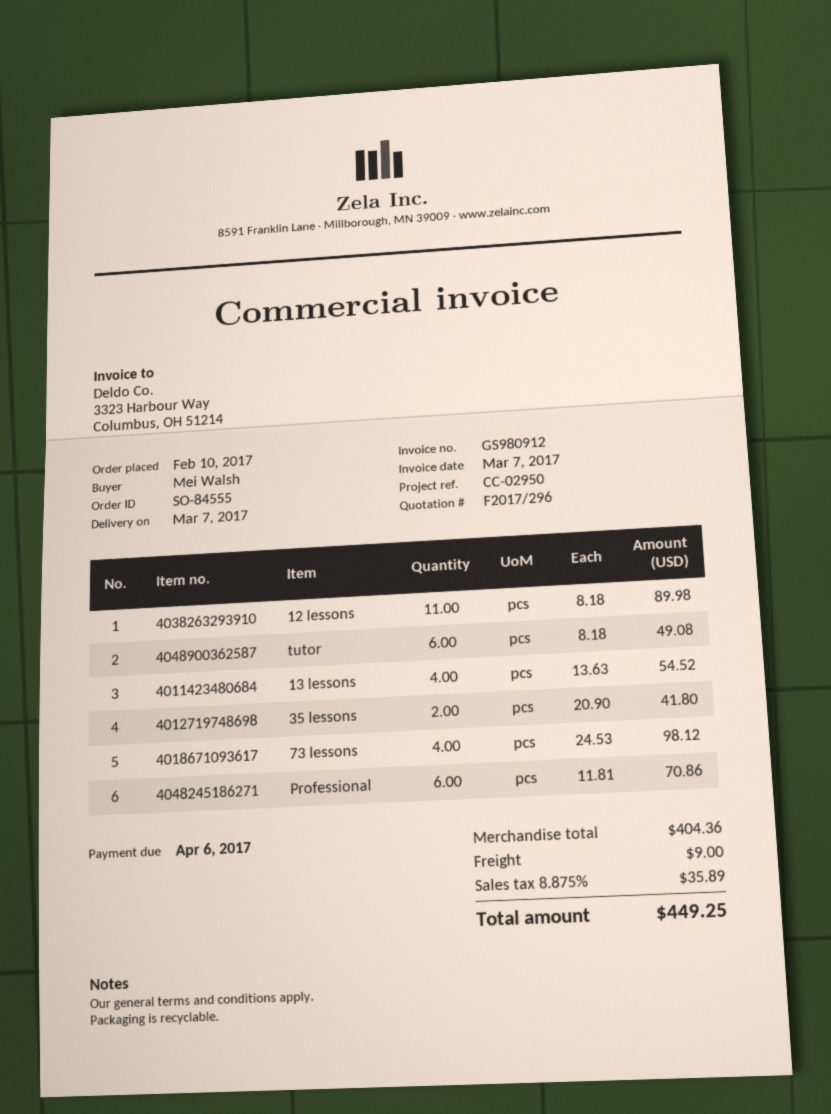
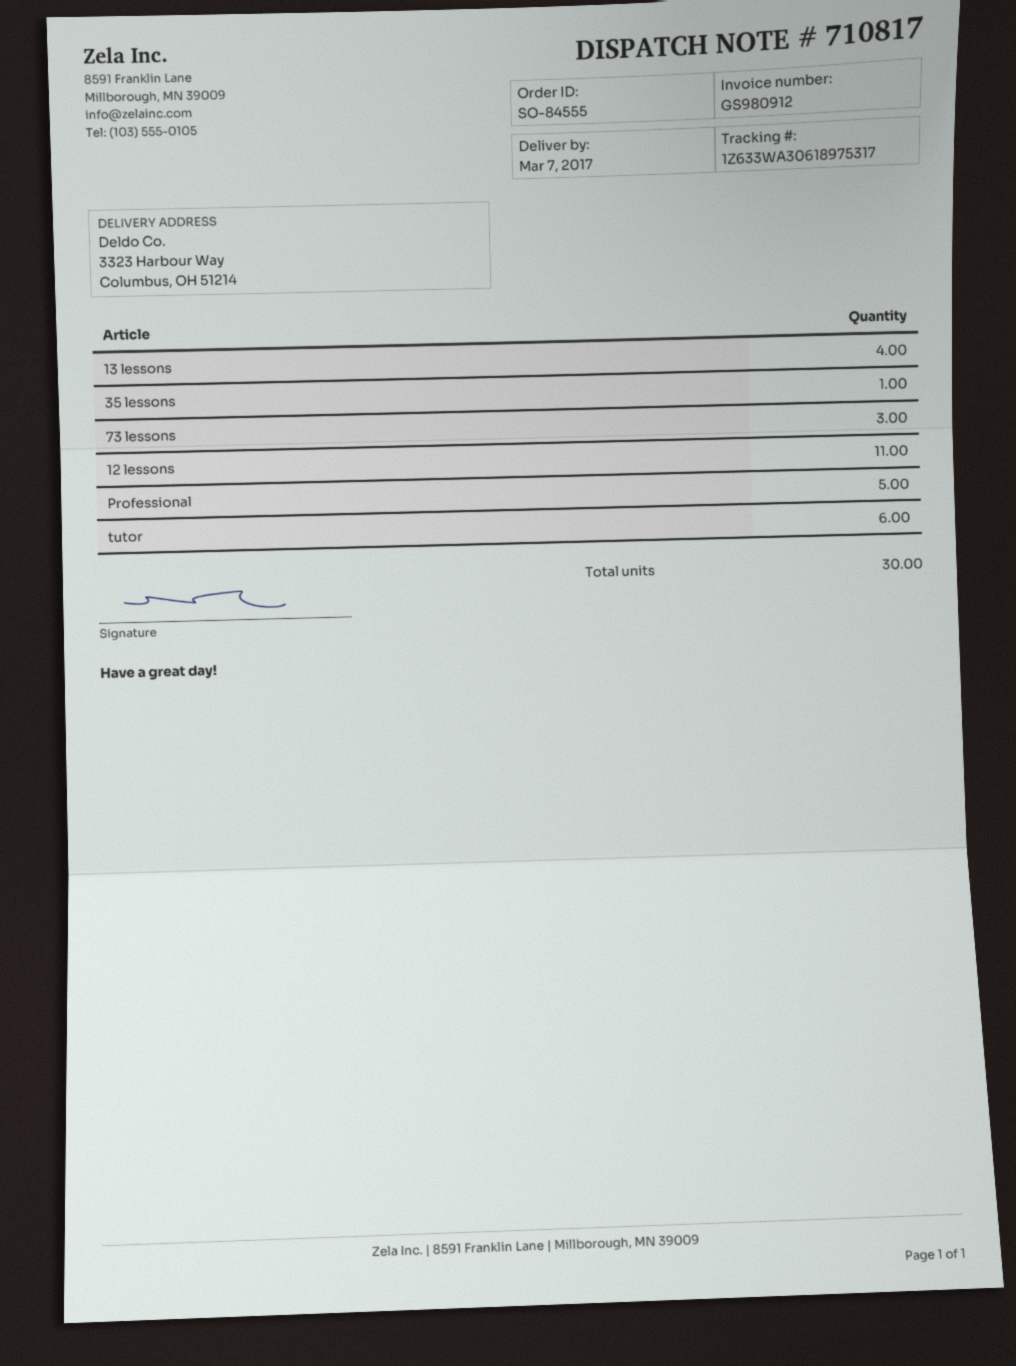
35 lessons: 2 -> 1
73 lessons: 4 -> 3
Professional: 6 -> 5

